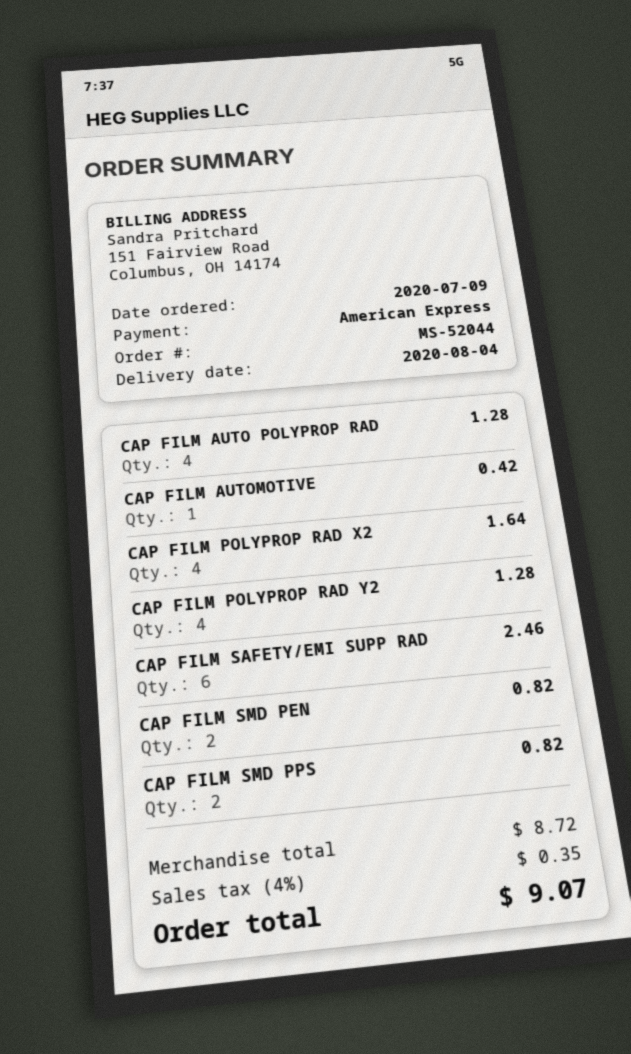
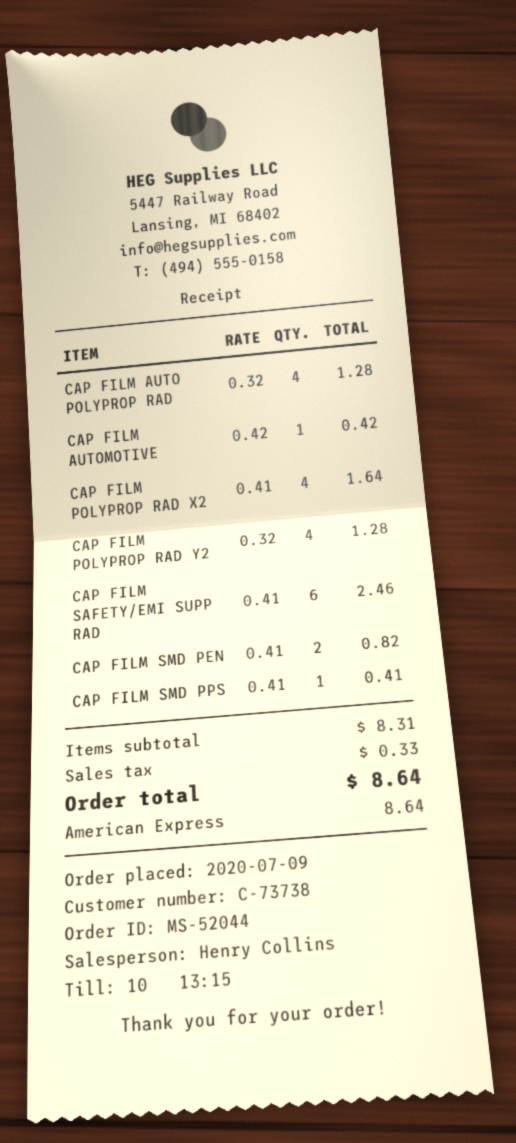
CAP FILM SMD PPS: 2 for 0.82 -> 1 for 0.41
subtotal: 8.72 -> 8.31
tax: 0.35 -> 0.33
total: 9.07 -> 8.64

